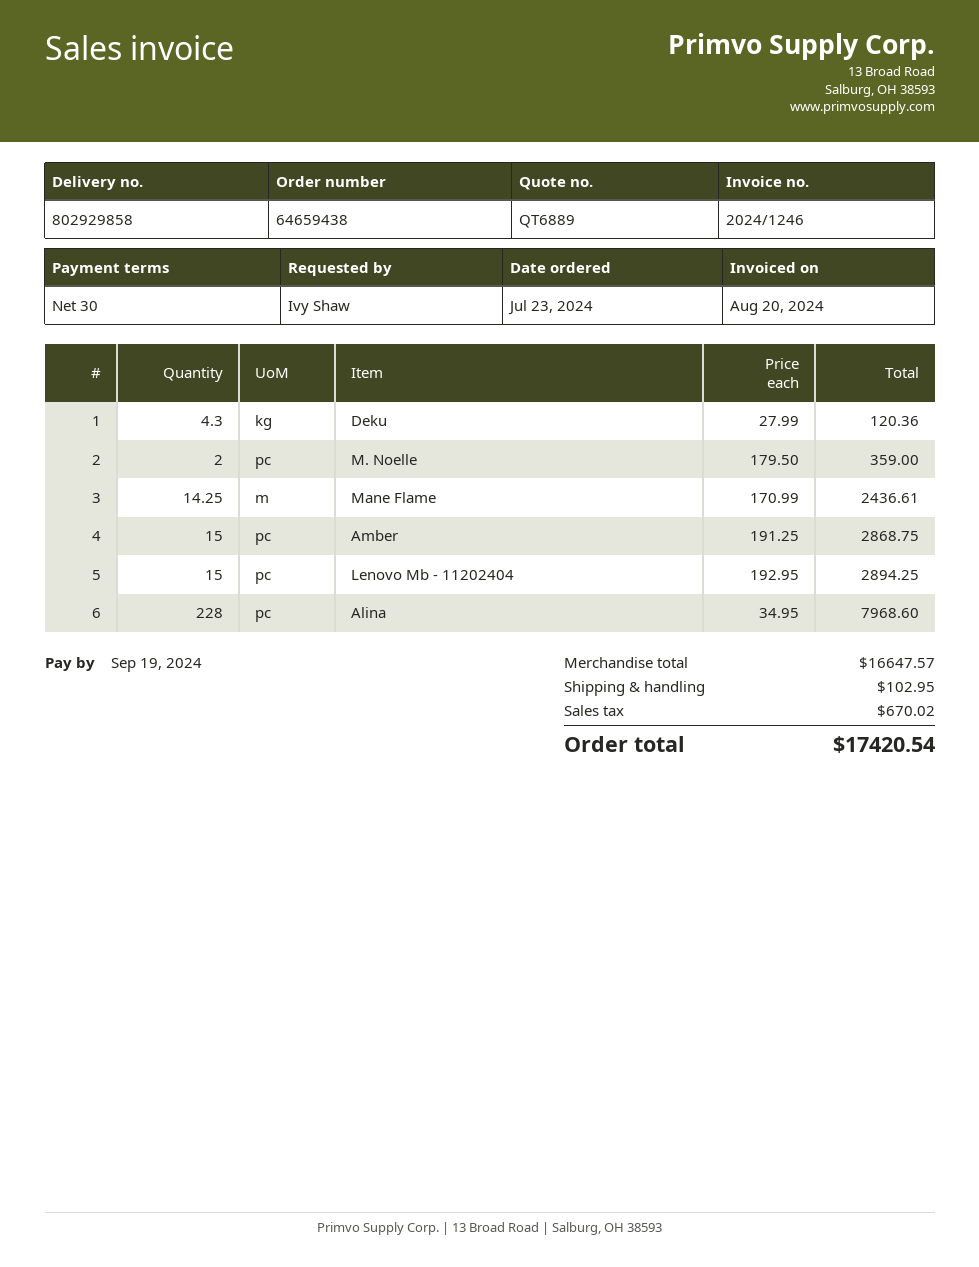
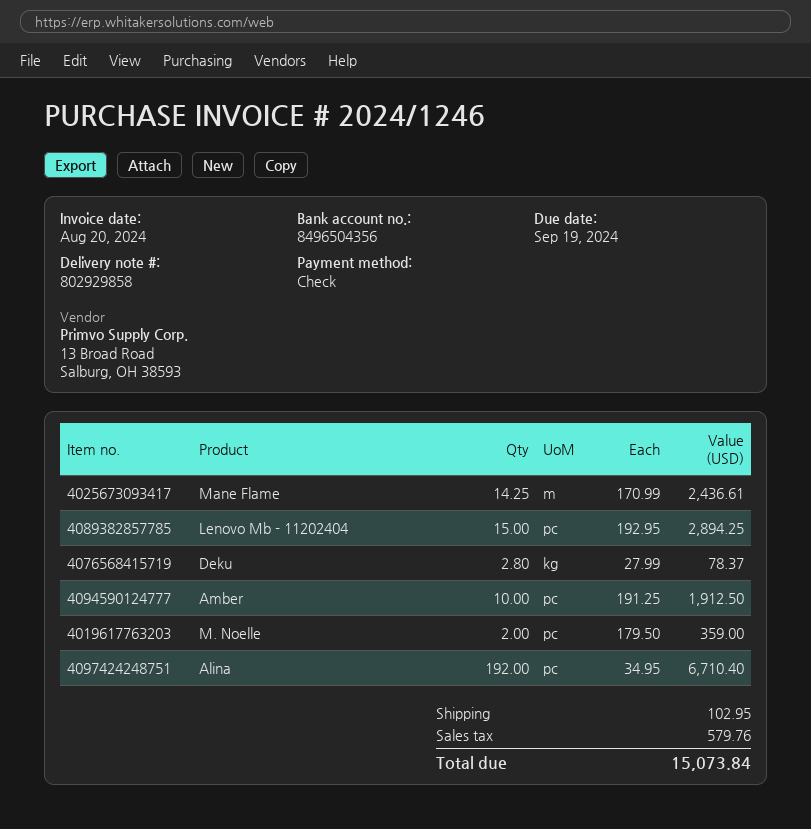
Deku: 4.3 x 27.99 = 120.36 -> 2.8 x 27.99 = 78.37
Amber: 15 x 191.25 = 2868.75 -> 10 x 191.25 = 1912.50
Alina: 228 x 34.95 = 7968.60 -> 192 x 34.95 = 6710.40
tax: 670.02 -> 579.76
total: 17420.54 -> 15073.84

